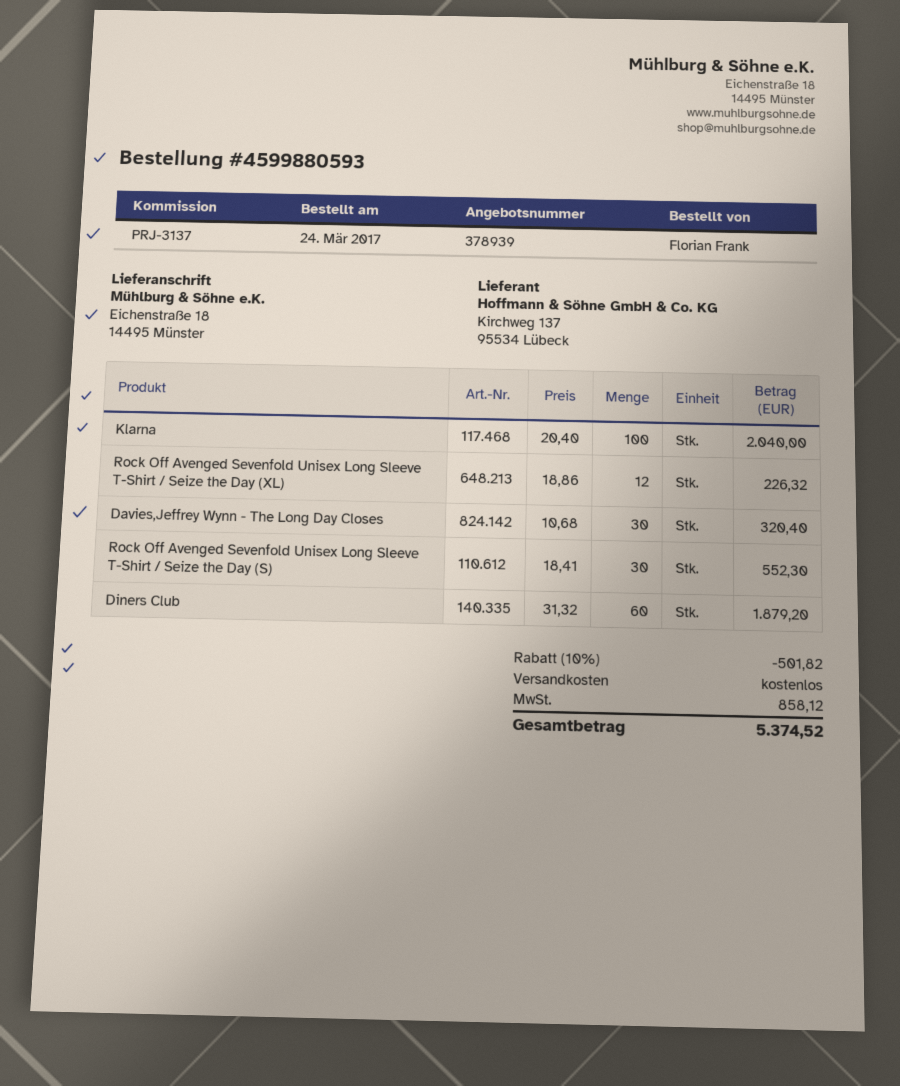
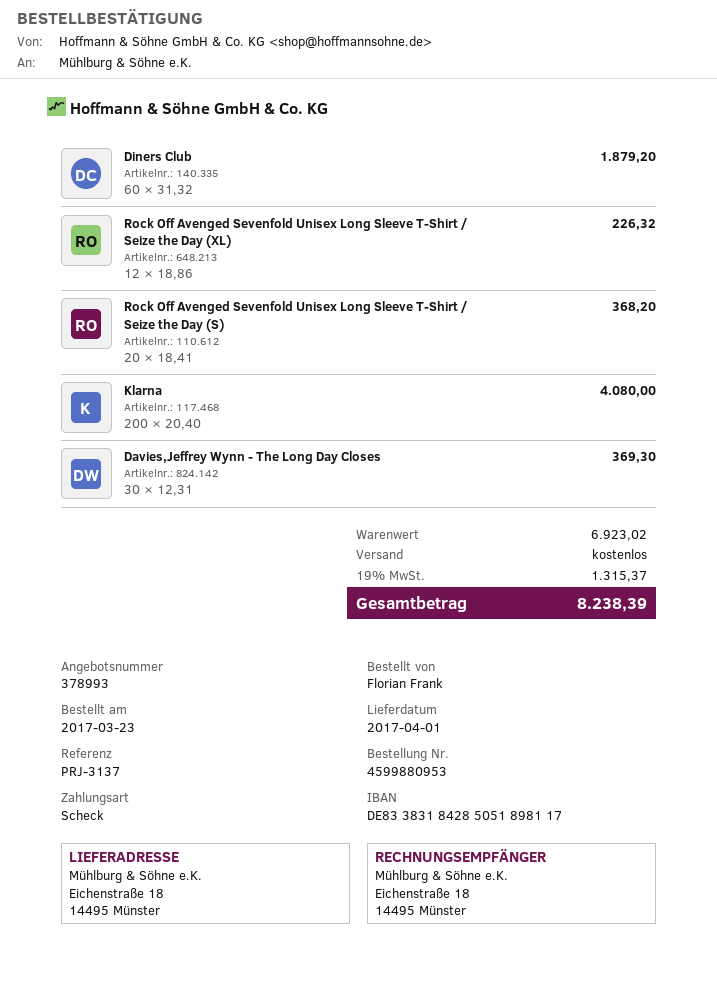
quote number: 378939 -> 378993
order number: 4599880593 -> 4599880953
order date: 2017-03-24 -> 2017-03-23
Klarna: 100 x 20.40 = 2040.00 -> 200 x 20.40 = 4080.00
Davies,Jeffrey Wynn - The Long Day Closes: 30 x 10.68 = 320.40 -> 30 x 12.31 = 369.30
Rock Off Avenged Sevenfold Unisex Long Sleeve T-Shirt / Seize the Day (S): 30 x 18.41 = 552.30 -> 20 x 18.41 = 368.20
discount: 10% = 501.82 -> none
tax: 858.12 -> 1315.37
total: 5374.52 -> 8238.39

